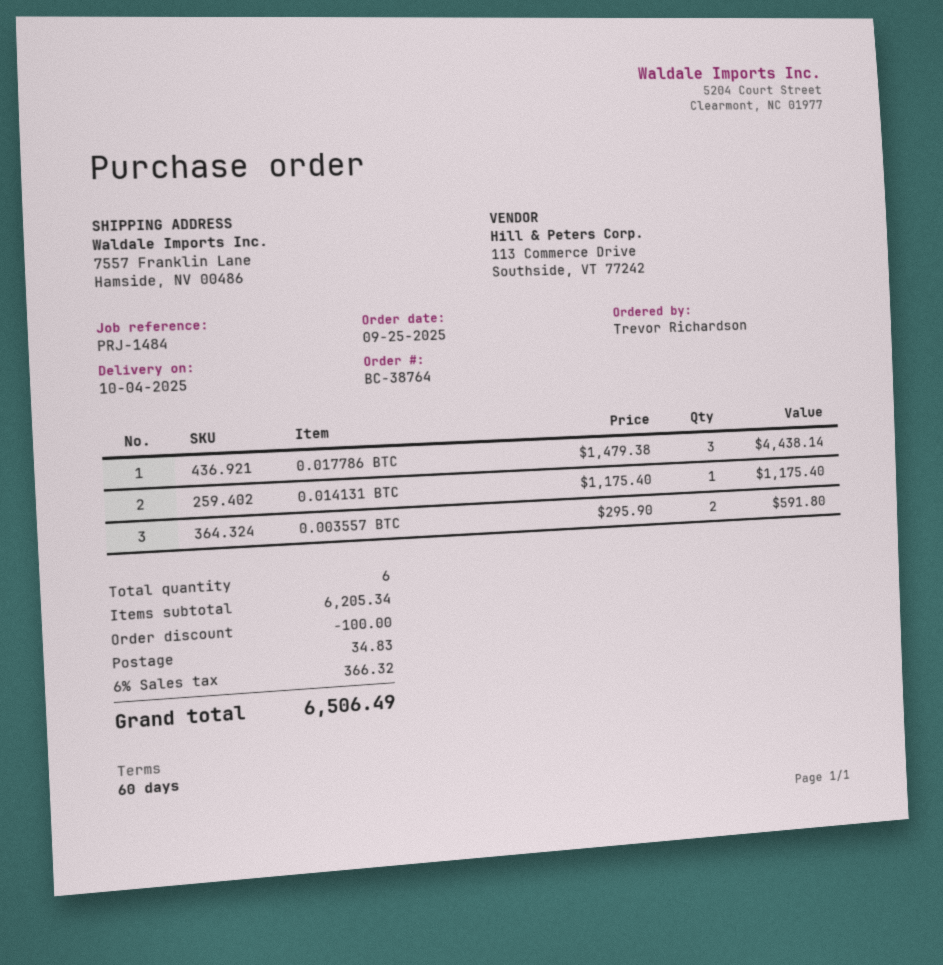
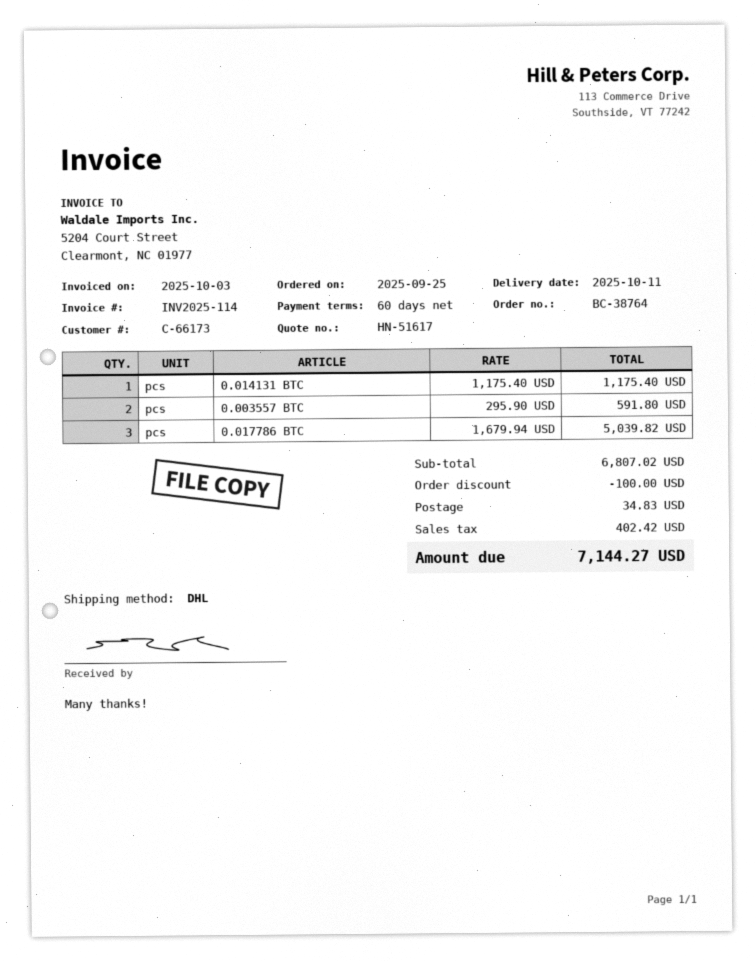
delivery date: 2025-10-04 -> 2025-10-11
0.017786 BTC: 3 x 1479.38 = 4438.14 -> 3 x 1679.94 = 5039.82
subtotal: 6205.34 -> 6807.02
tax: 366.32 -> 402.42
total: 6506.49 -> 7144.27

